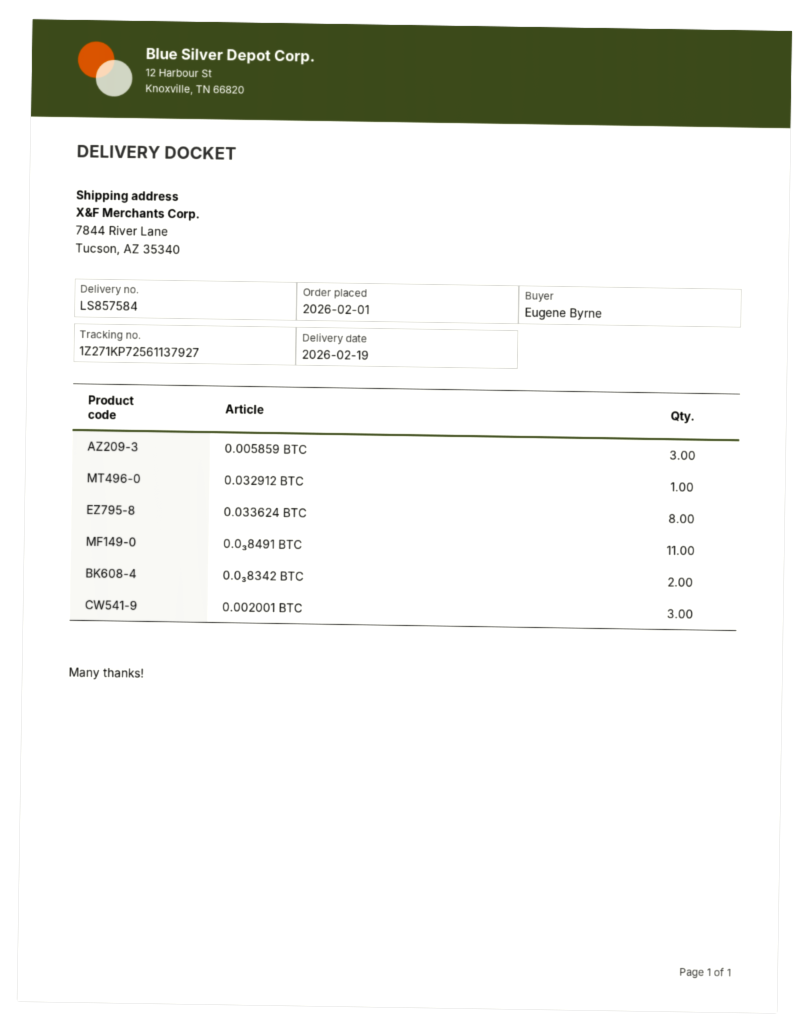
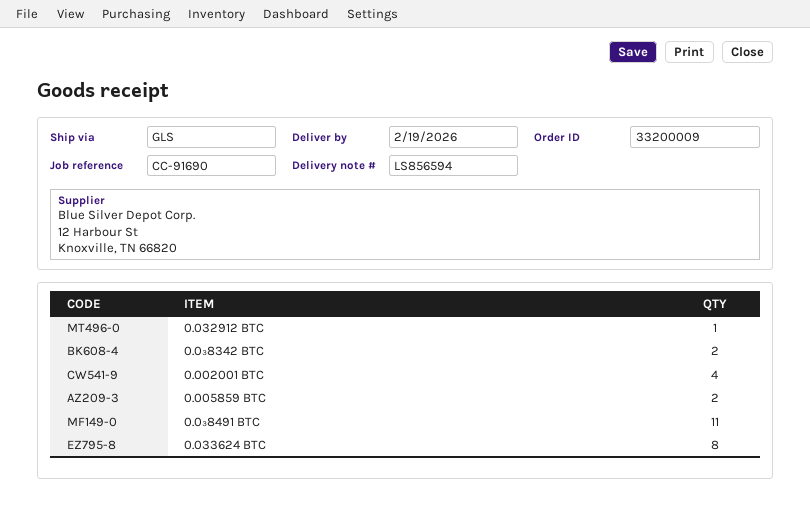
delivery note number: LS857584 -> LS856594
0.005859 BTC: 3 -> 2
0.002001 BTC: 3 -> 4

